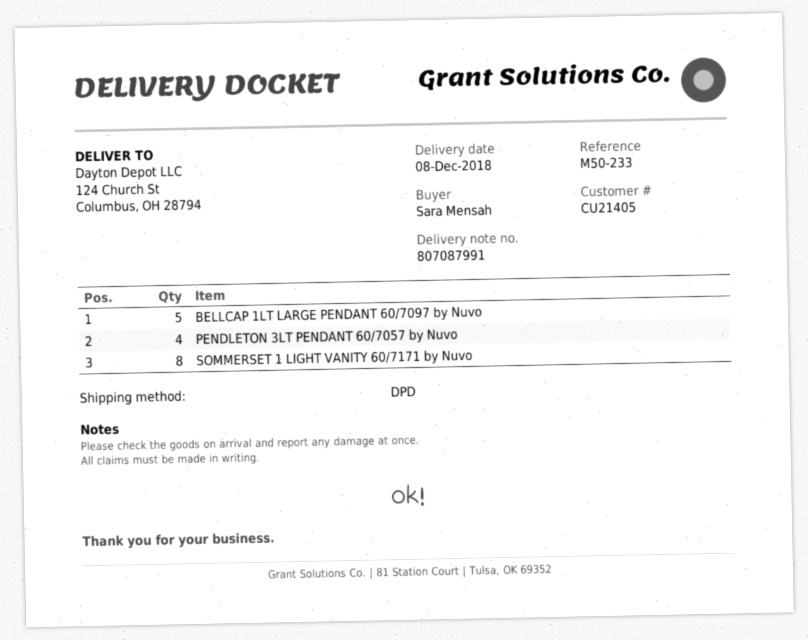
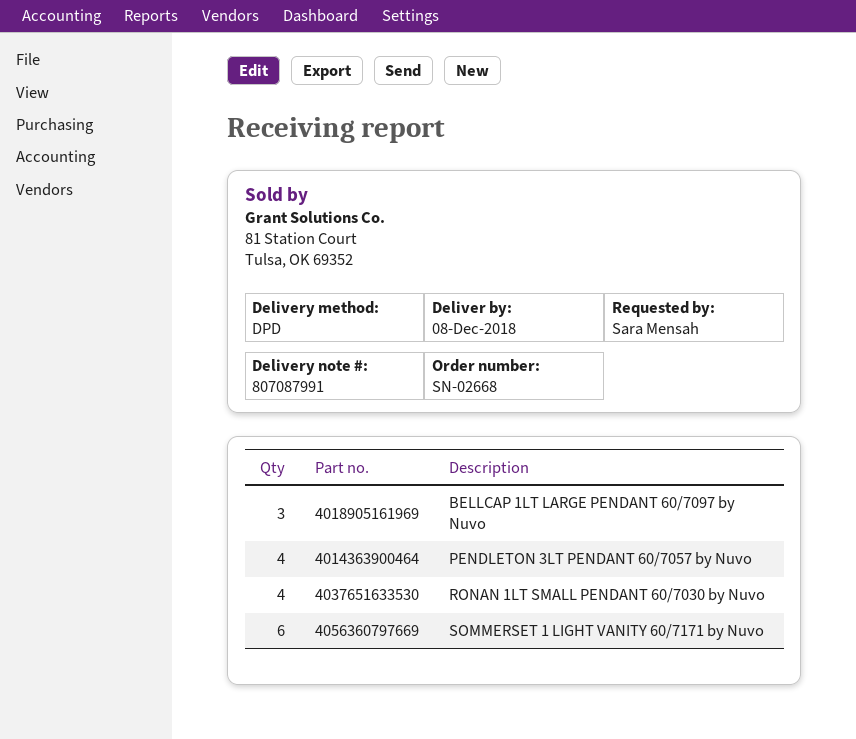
BELLCAP 1LT LARGE PENDANT 60/7097 by Nuvo: 5 -> 3
SOMMERSET 1 LIGHT VANITY 60/7171 by Nuvo: 8 -> 6
RONAN 1LT SMALL PENDANT 60/7030 by Nuvo: none -> 4

